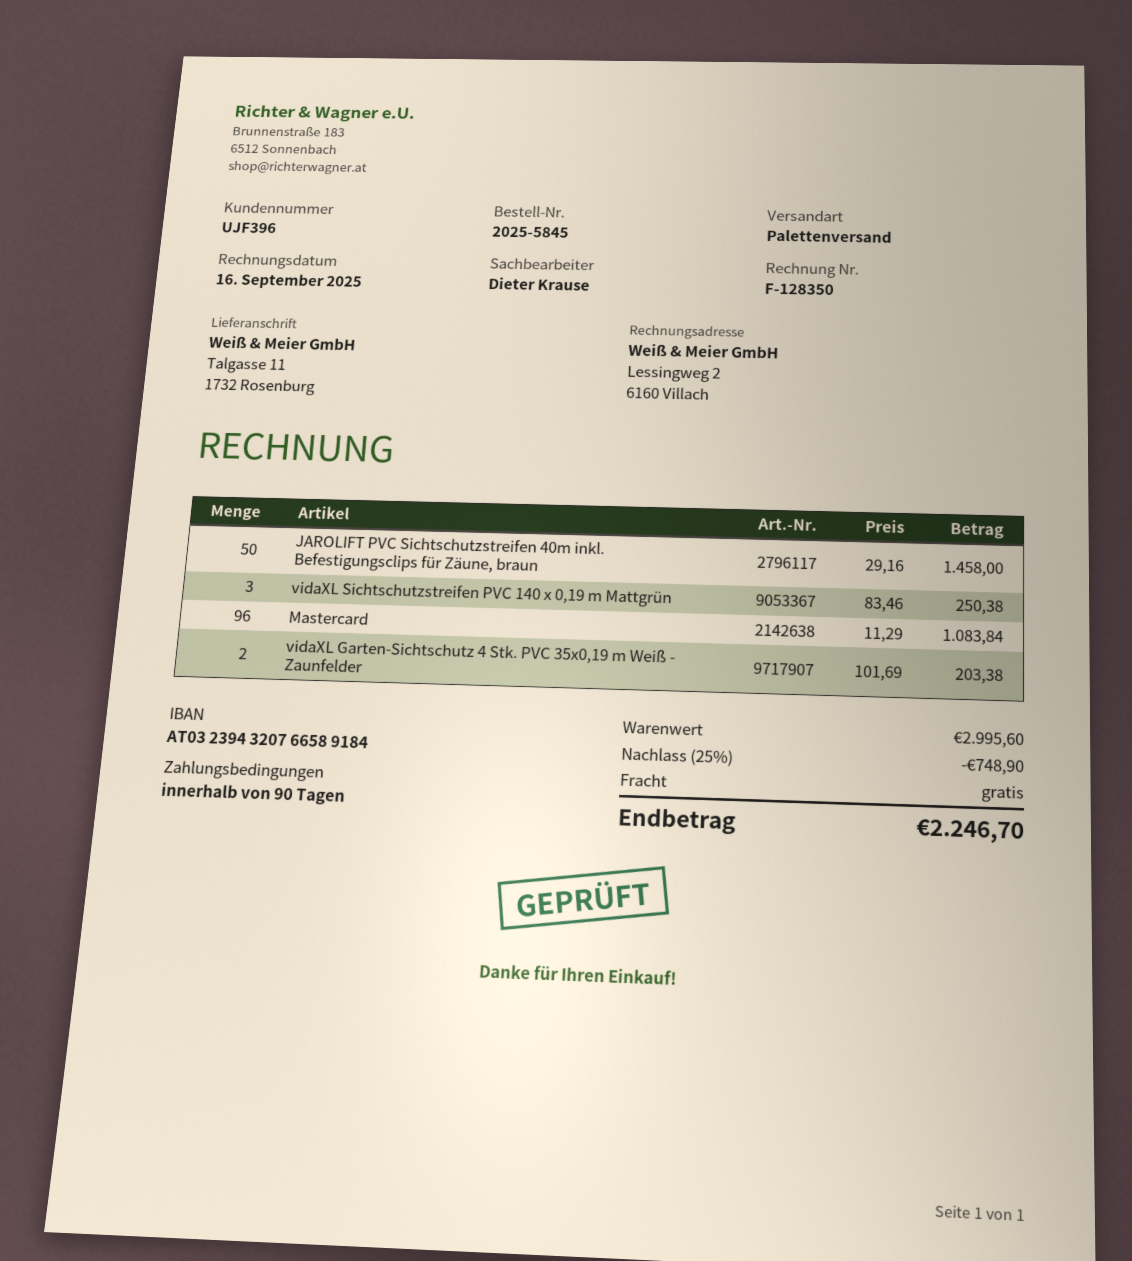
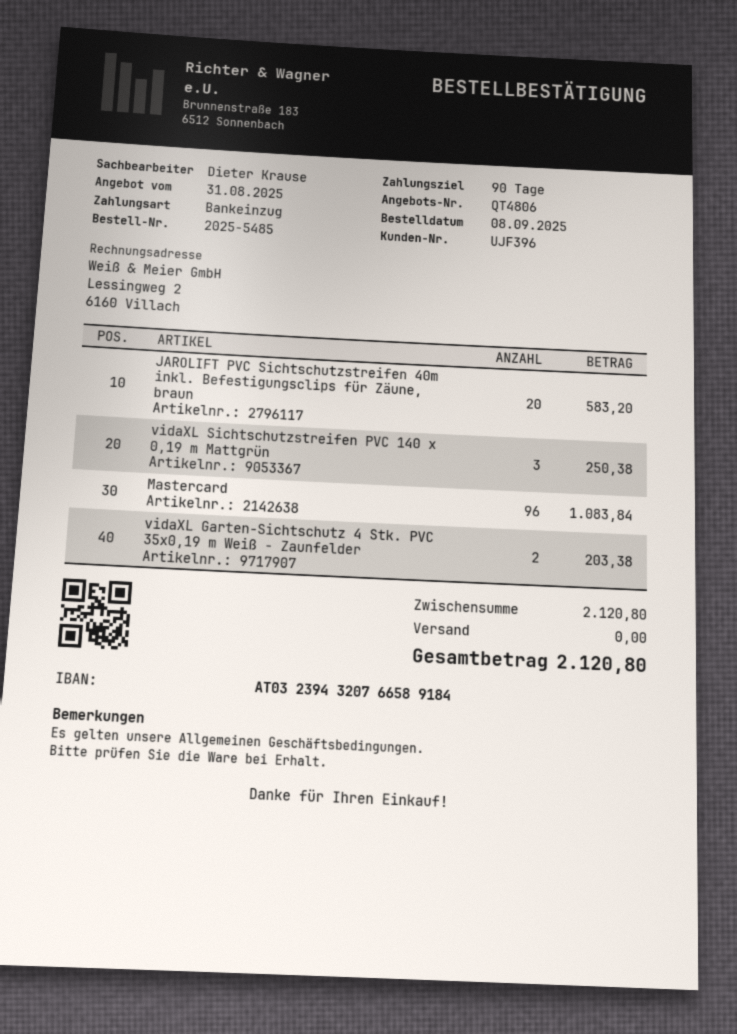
order number: 2025-5845 -> 2025-5485
JAROLIFT PVC Sichtschutzstreifen 40m inkl. Befestigungsclips für Zäune, braun: 50 for 1458.00 -> 20 for 583.20
subtotal: 2995.60 -> 2120.80
discount: 25% = 748.90 -> none
total: 2246.70 -> 2120.80

